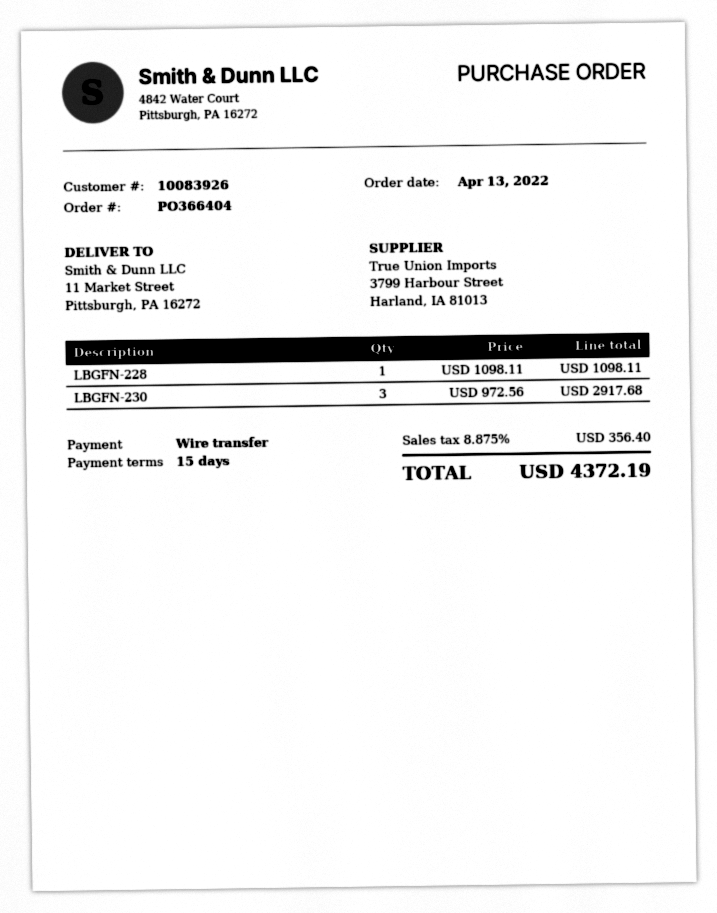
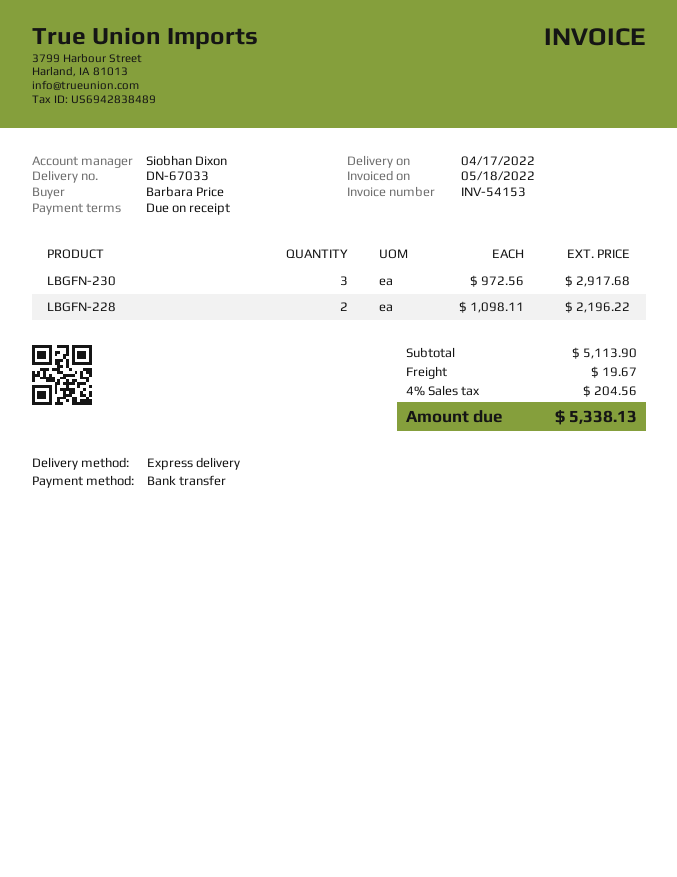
payment terms: 15 days -> on receipt
LBGFN-228: 1 x 1098.11 = 1098.11 -> 2 x 1098.11 = 2196.22
shipping: none -> 19.67
tax: 8.875% = 356.40 -> 4% = 204.56
total: 4372.19 -> 5338.13

